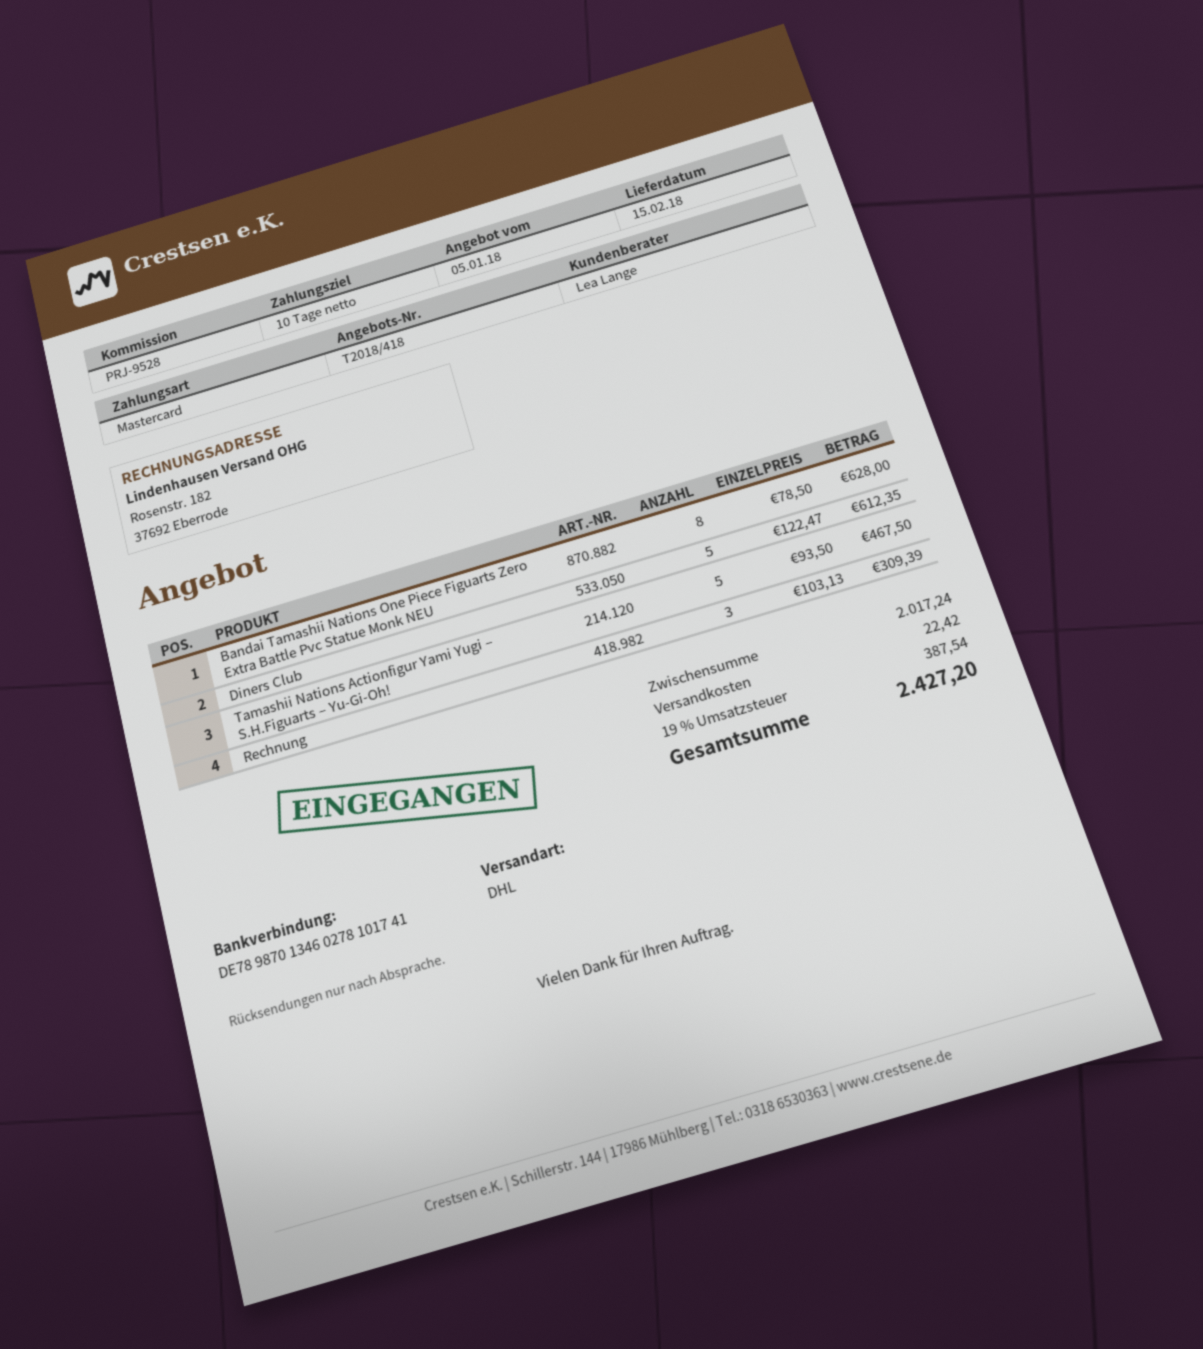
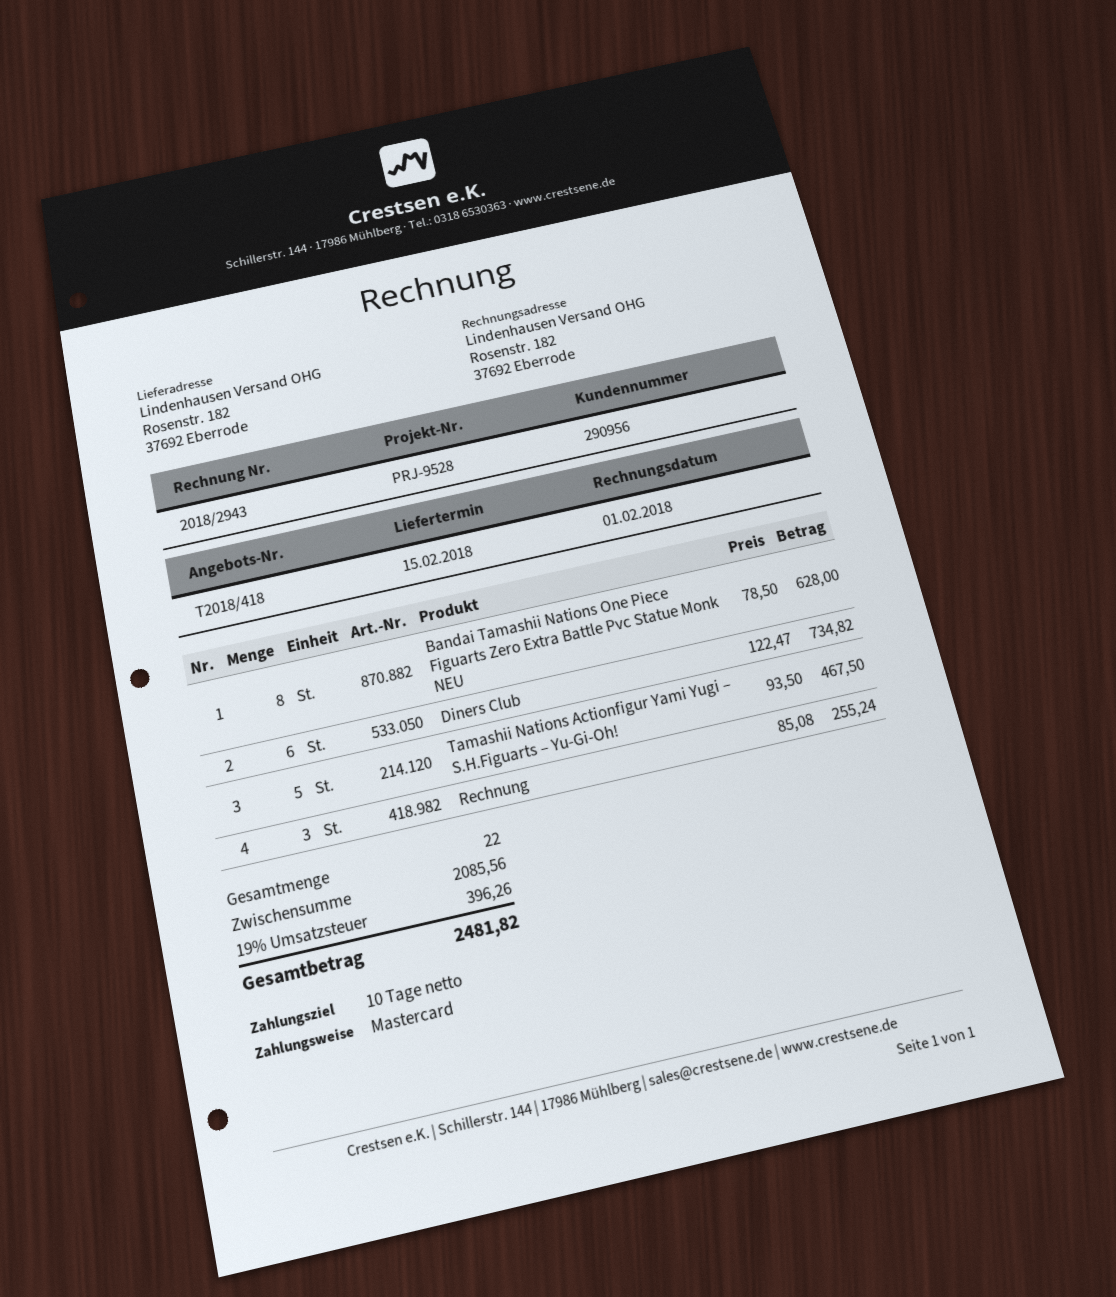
Diners Club: 5 x 122.47 = 612.35 -> 6 x 122.47 = 734.82
Rechnung: 3 x 103.13 = 309.39 -> 3 x 85.08 = 255.24
subtotal: 2017.24 -> 2085.56
shipping: 22.42 -> none
tax: 19% = 387.54 -> 19% = 396.26
total: 2427.20 -> 2481.82

